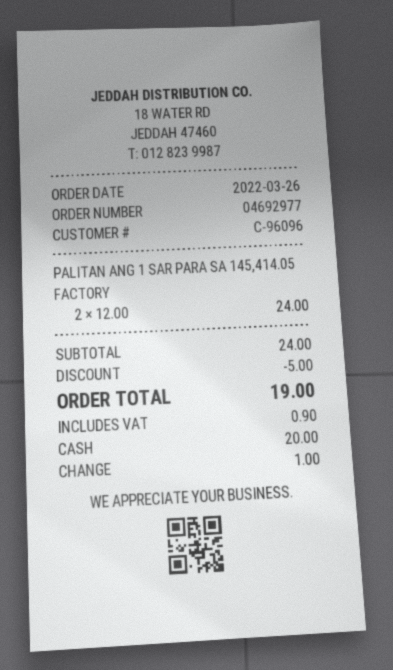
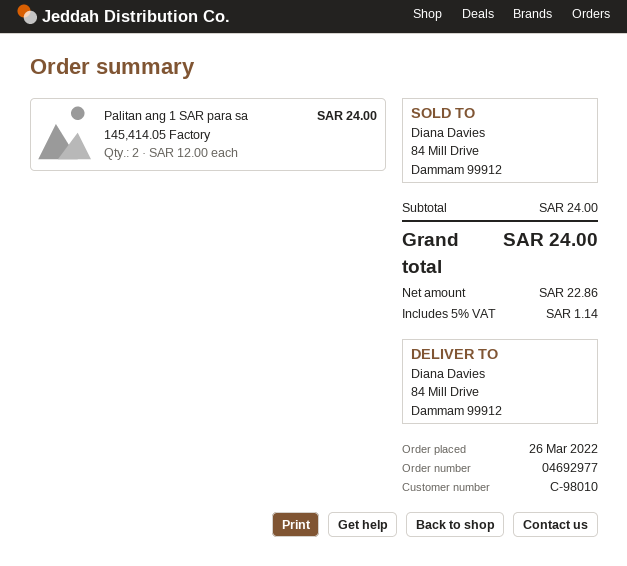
customer number: C-96096 -> C-98010
discount: 5.00 -> none
tax: 0.90 -> 1.14
total: 19.00 -> 24.00

